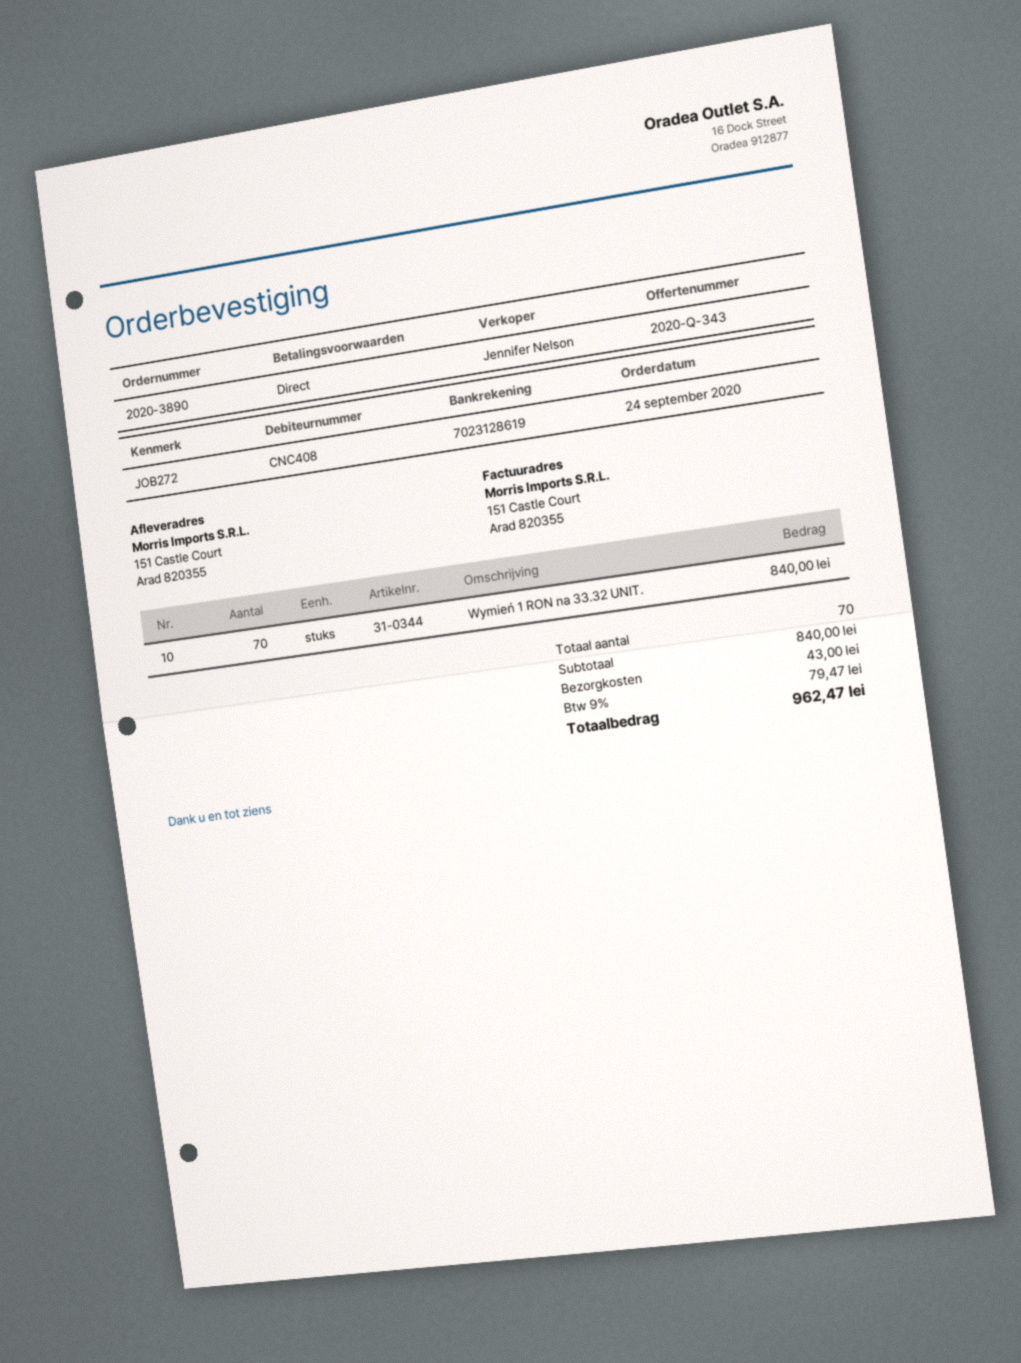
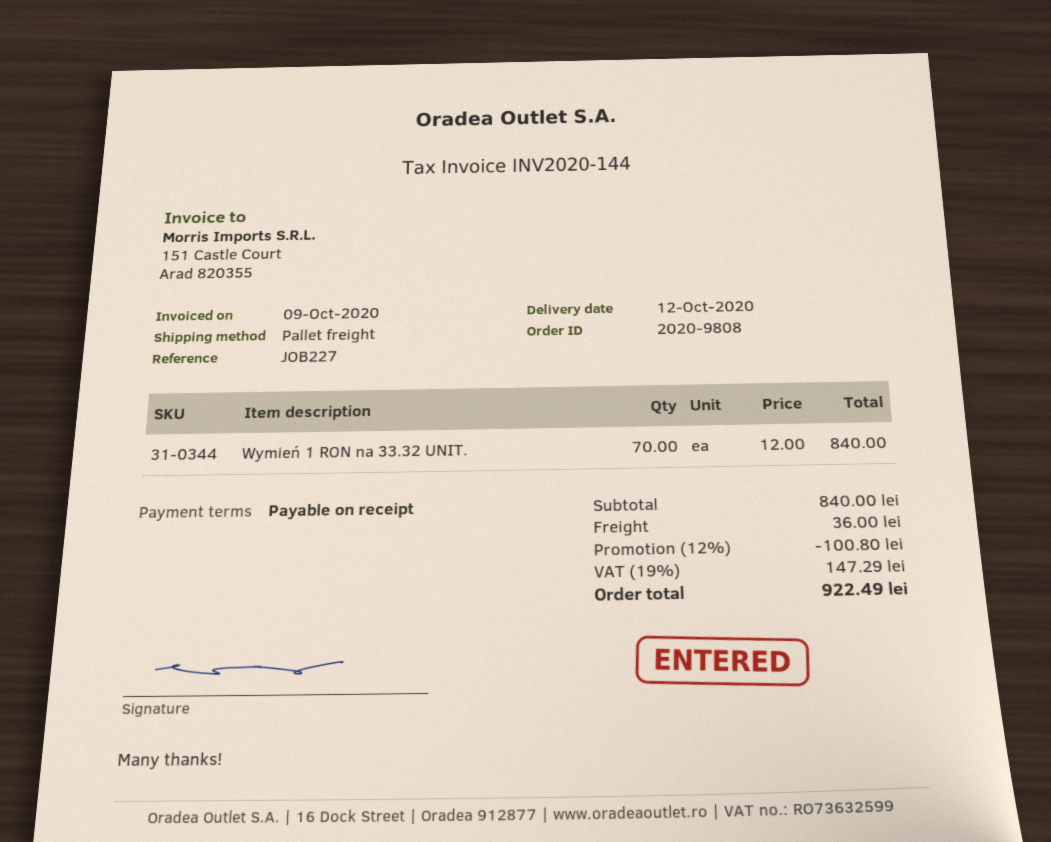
order number: 2020-3890 -> 2020-9808
reference: JOB272 -> JOB227
discount: none -> 12% = 100.80
shipping: 43.00 -> 36.00
tax: 9% = 79.47 -> 19% = 147.29
total: 962.47 -> 922.49

